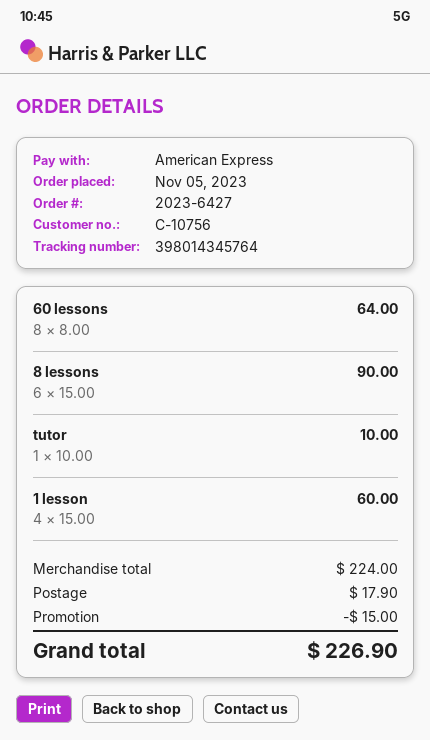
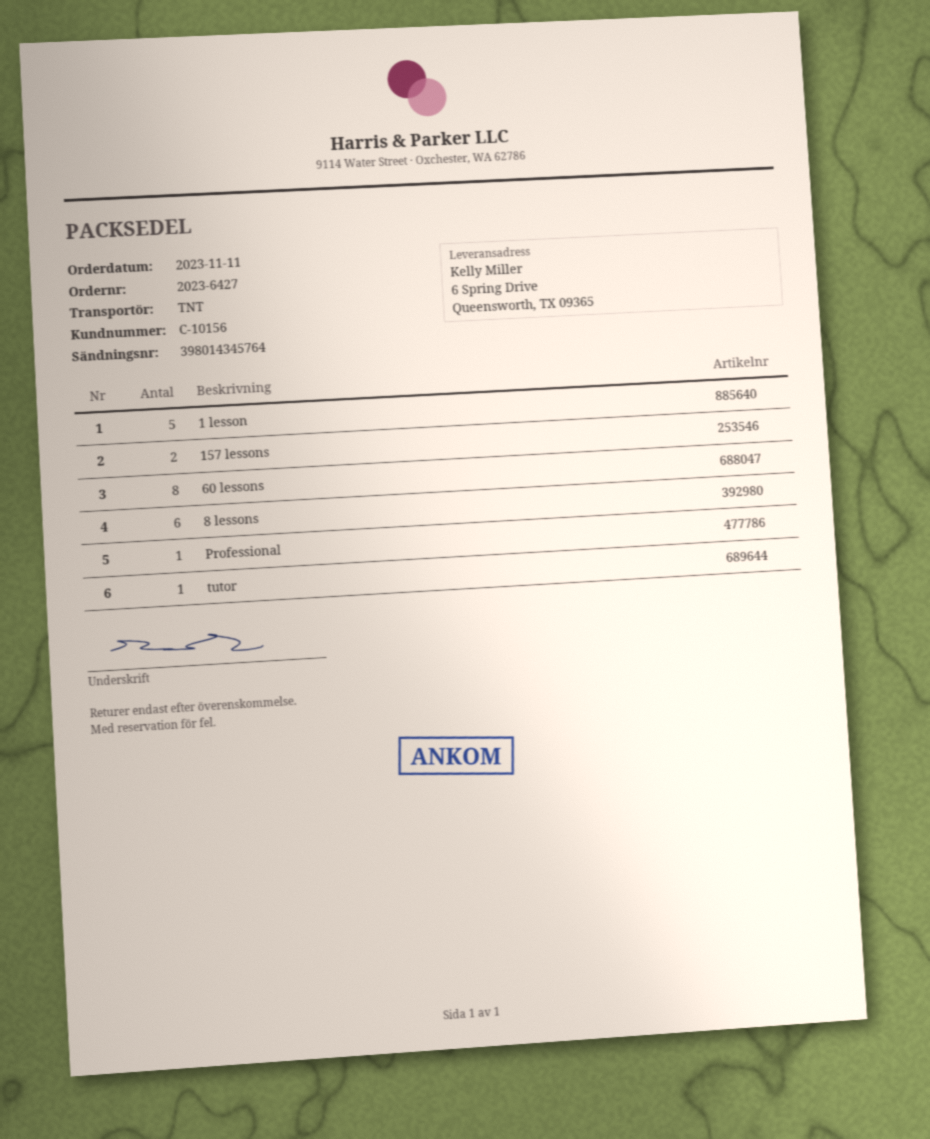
order date: 2023-11-05 -> 2023-11-11
customer number: C-10756 -> C-10156
1 lesson: 4 -> 5
157 lessons: none -> 2
Professional: none -> 1

